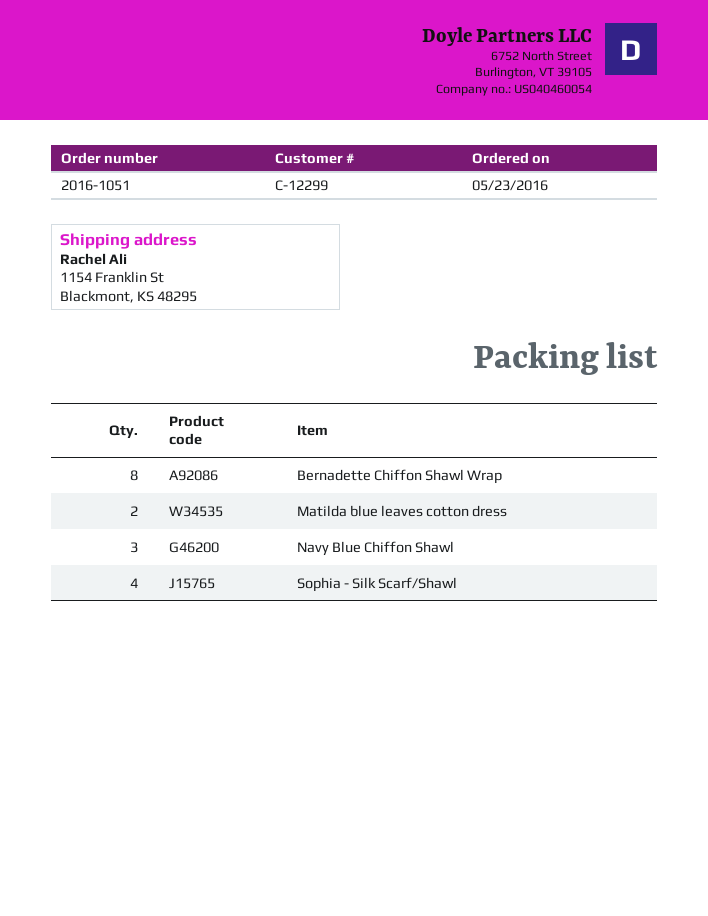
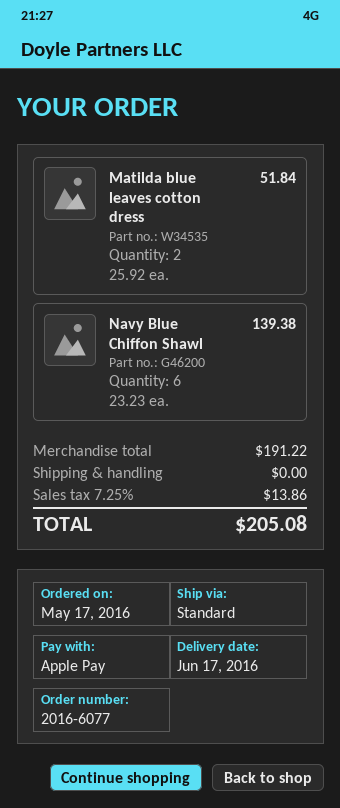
order number: 2016-1051 -> 2016-6077
order date: 2016-05-23 -> 2016-05-17
Bernadette Chiffon Shawl Wrap: 8 -> none
Navy Blue Chiffon Shawl: 3 -> 6
Sophia - Silk Scarf/Shawl: 4 -> none

